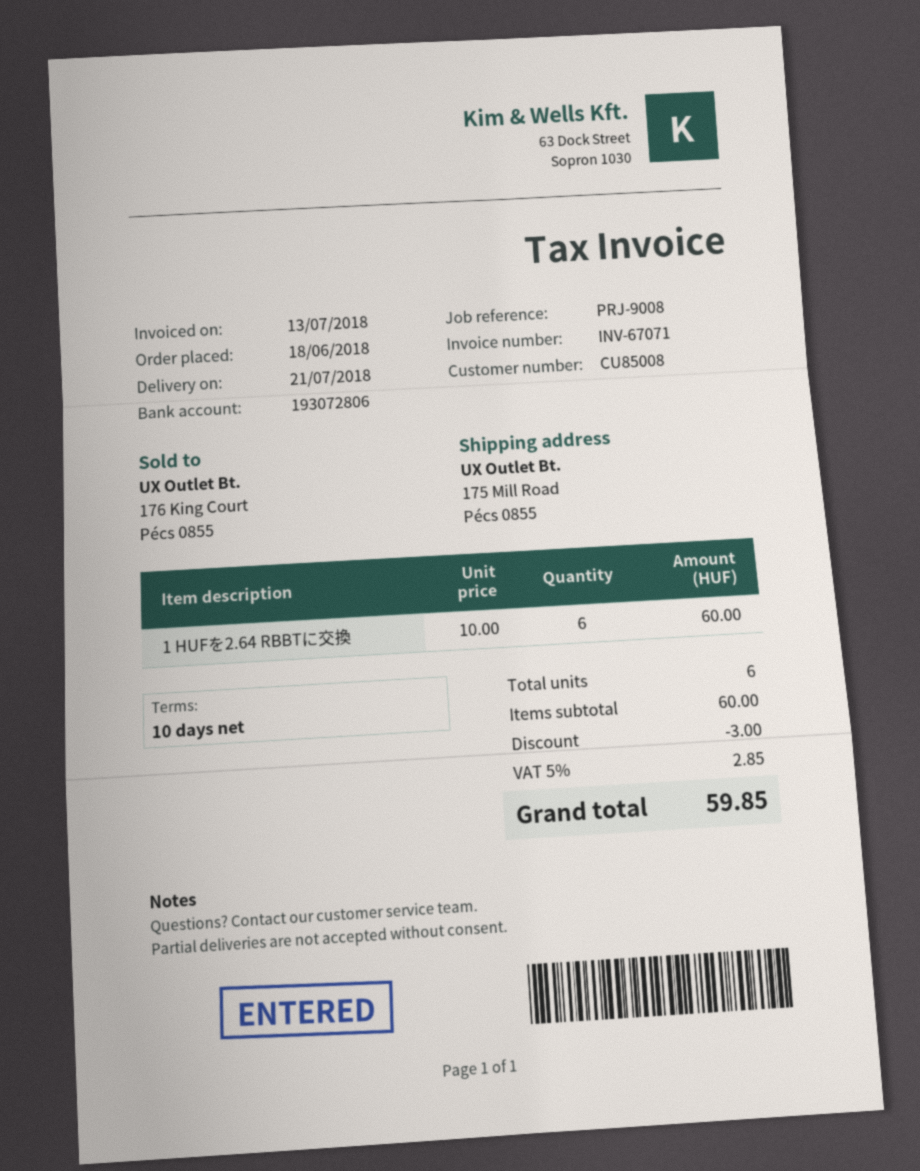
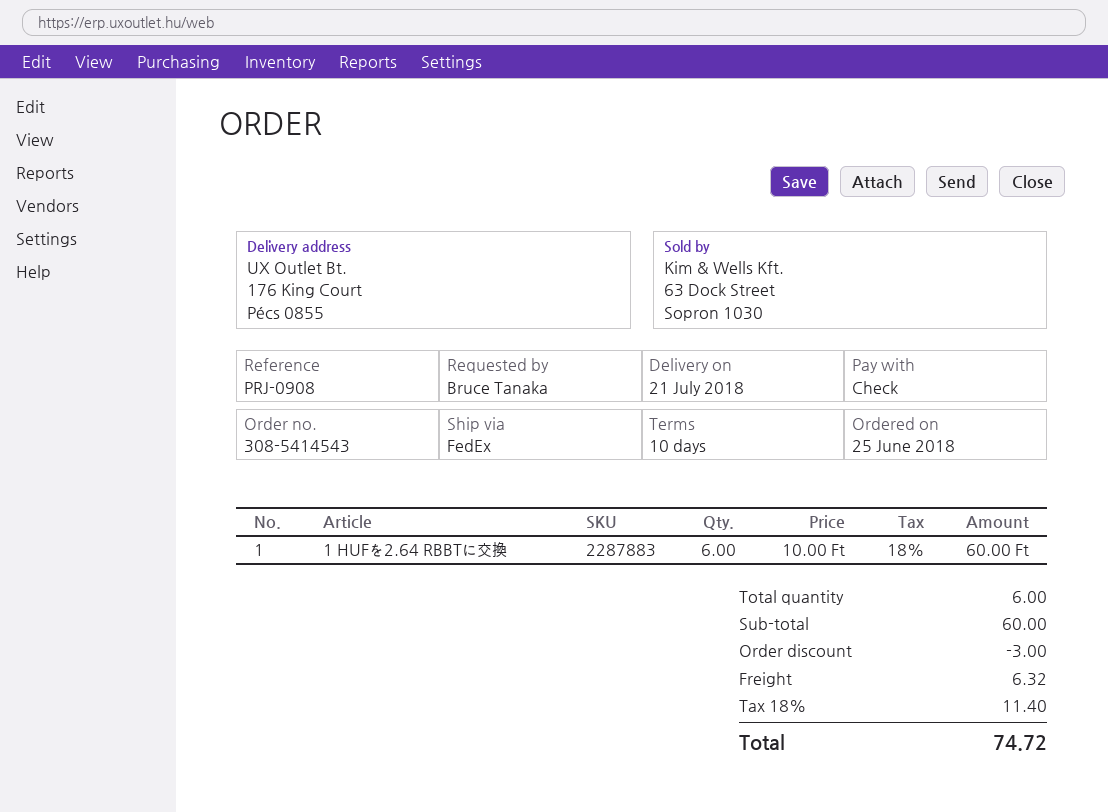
order date: 2018-06-18 -> 2018-06-25
reference: PRJ-9008 -> PRJ-0908
ship to: 175 Mill Road, Pécs 0855 -> 176 King Court, Pécs 0855
shipping: none -> 6.32
tax: 5% = 2.85 -> 18% = 11.40
total: 59.85 -> 74.72

